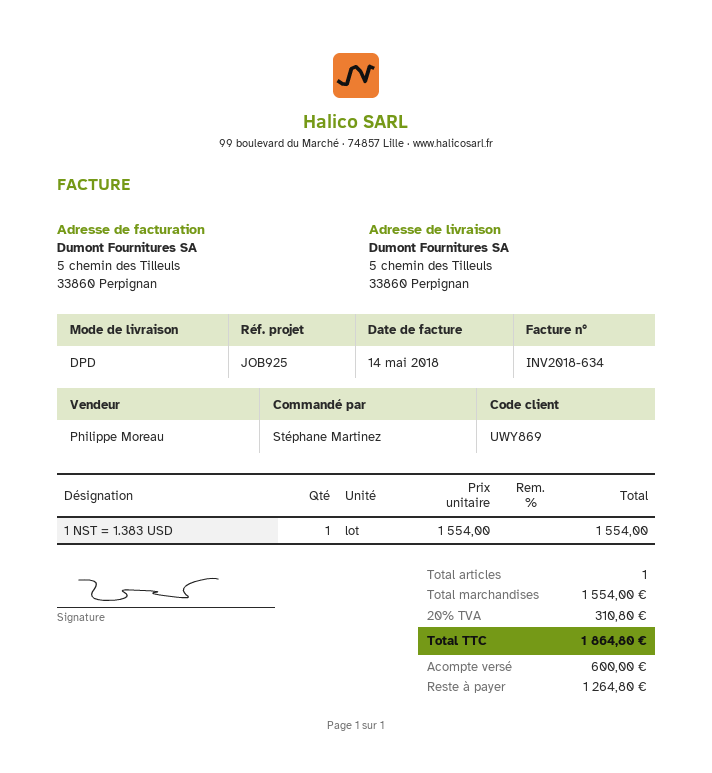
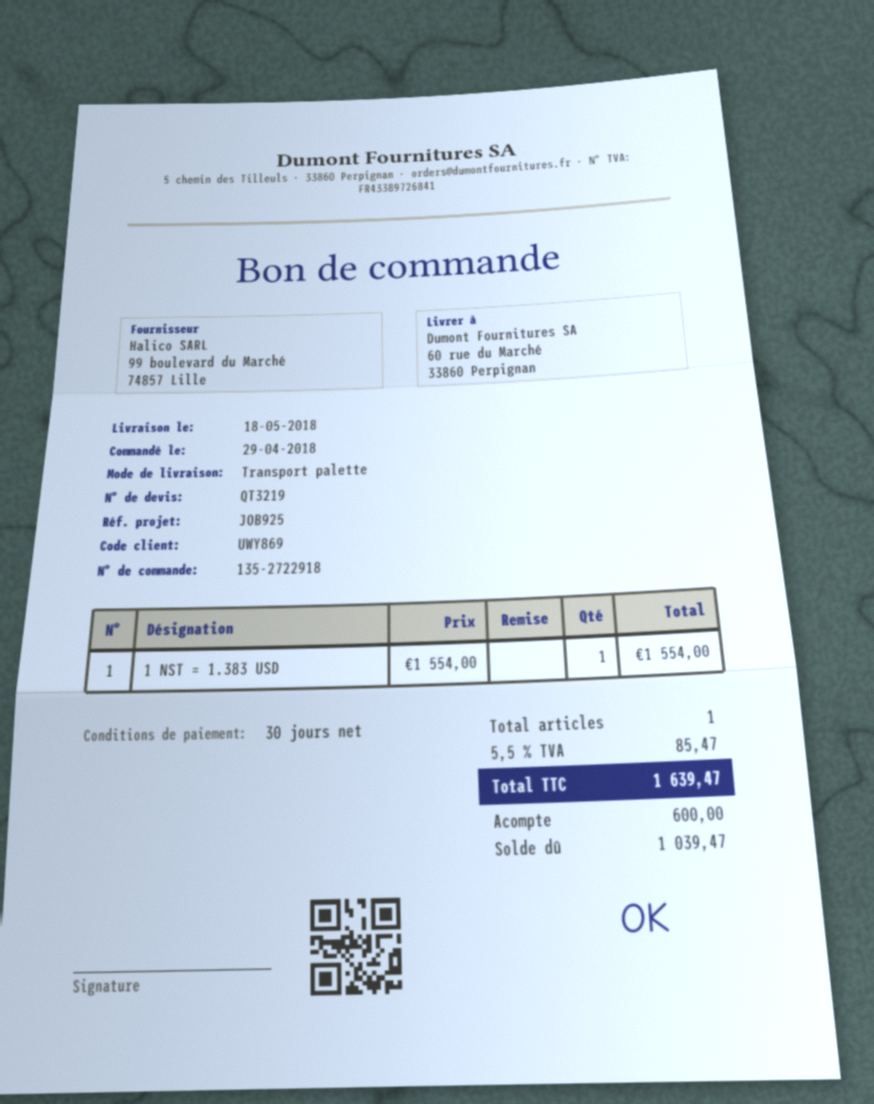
shipping method: DPD -> pallet freight
ship to: 5 chemin des Tilleuls, 33860 Perpignan -> 60 rue du Marché, 33860 Perpignan
tax: 20% = 310.80 -> 5.5% = 85.47
total: 1864.80 -> 1639.47
balance: 1264.80 -> 1039.47

